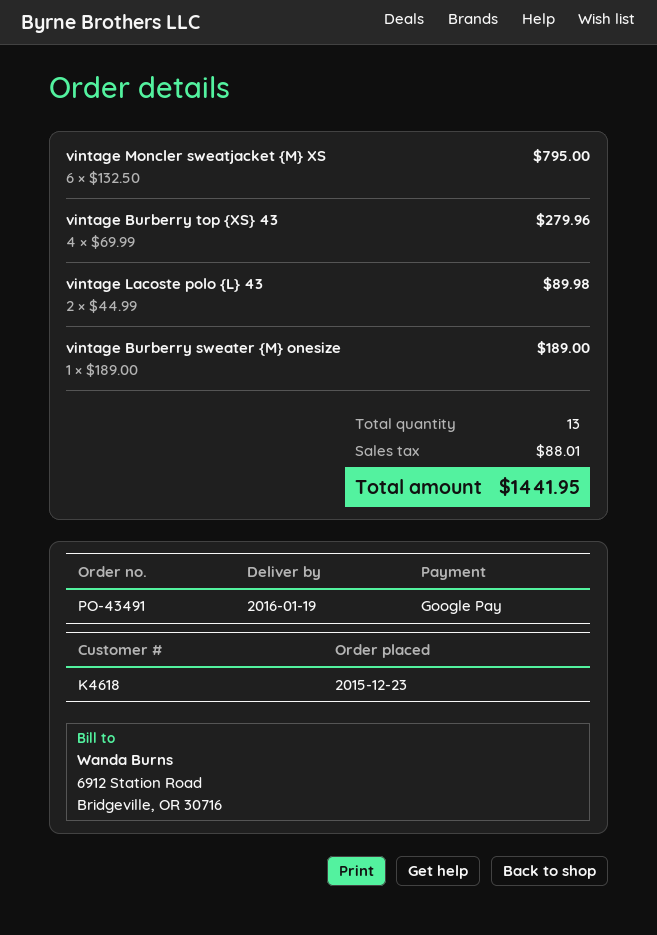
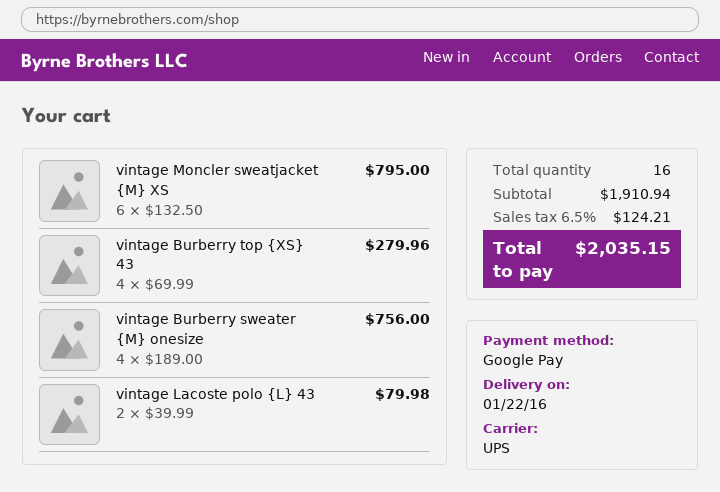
delivery date: 2016-01-19 -> 2016-01-22
vintage Lacoste polo {L} 43: 2 x 44.99 = 89.98 -> 2 x 39.99 = 79.98
vintage Burberry sweater {M} onesize: 1 x 189.00 = 189.00 -> 4 x 189.00 = 756.00
total quantity: 13 -> 16
tax: 88.01 -> 124.21
total: 1441.95 -> 2035.15

